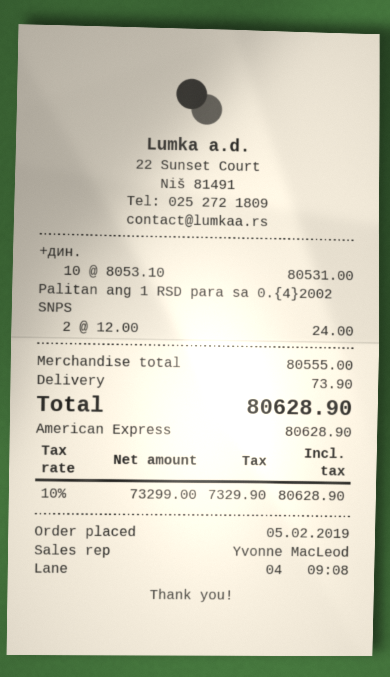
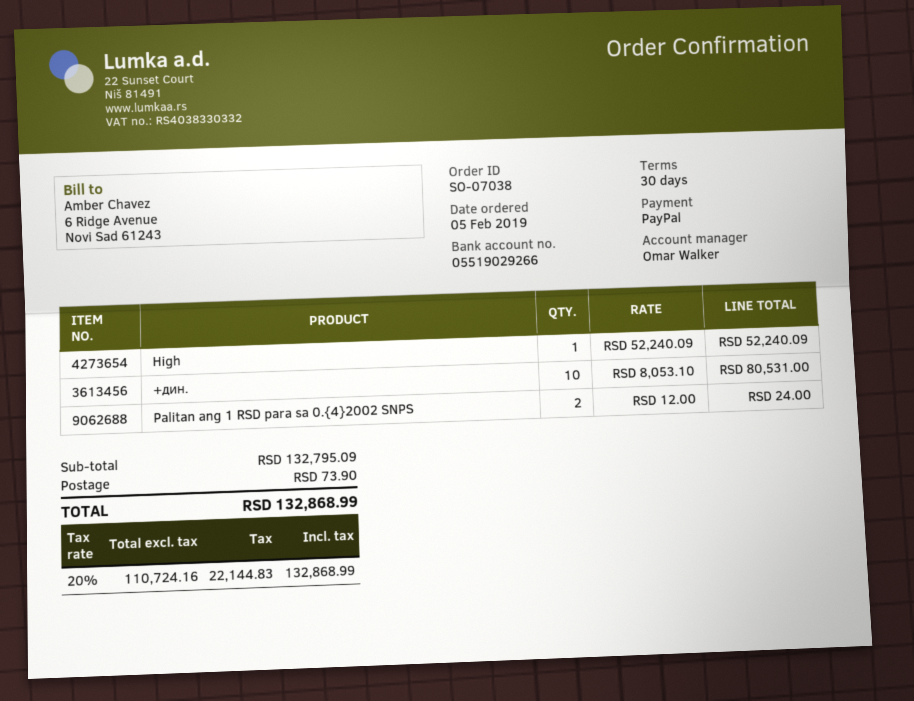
sales rep: Yvonne MacLeod -> Omar Walker
payment method: American Express -> PayPal
High: none -> 1 x 52240.09 = 52240.09
subtotal: 80555.00 -> 132795.09
net: 73299.00 -> 110724.16
tax: 10% = 7329.90 -> 20% = 22144.83
total: 80628.90 -> 132868.99

